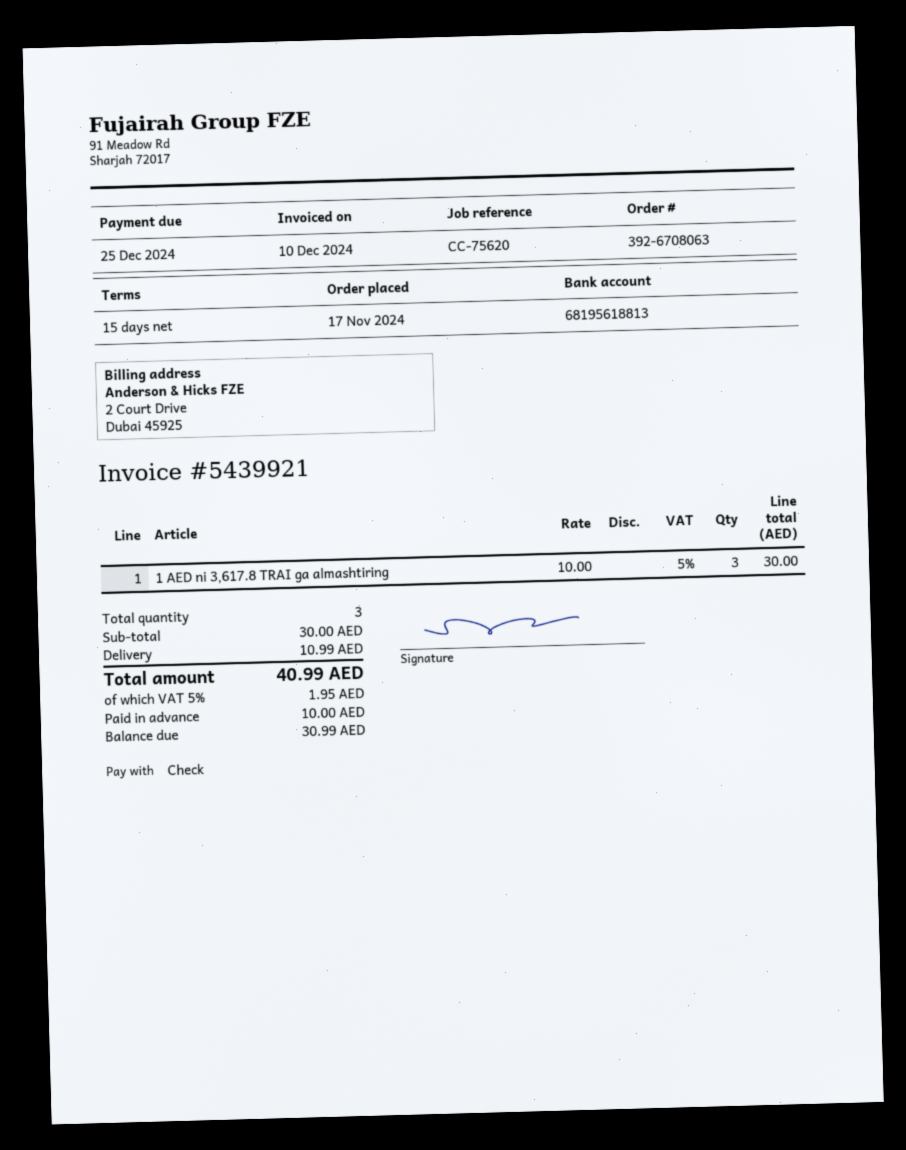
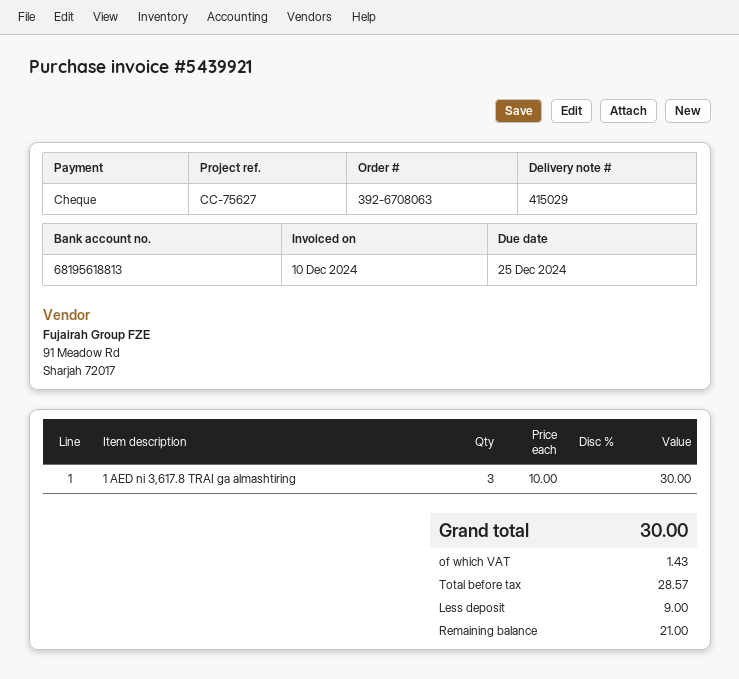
reference: CC-75620 -> CC-75627
shipping: 10.99 -> none
tax: 1.95 -> 1.43
total: 40.99 -> 30.00
deposit: 10.00 -> 9.00
balance: 30.99 -> 21.00

